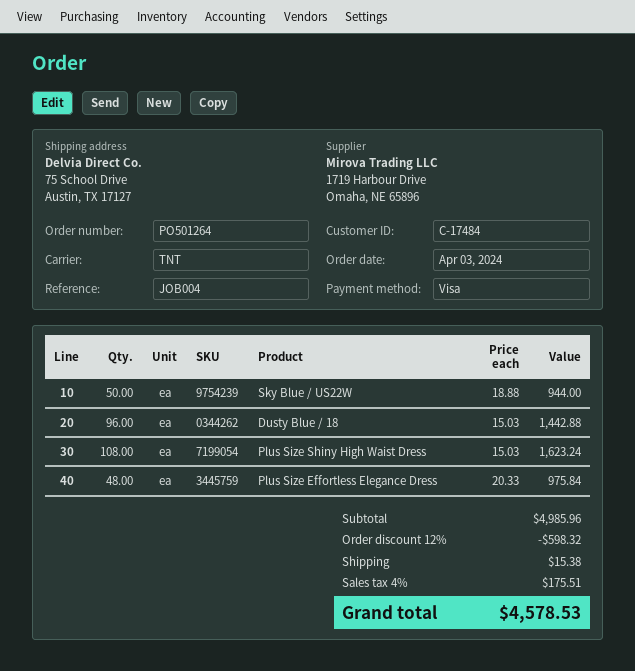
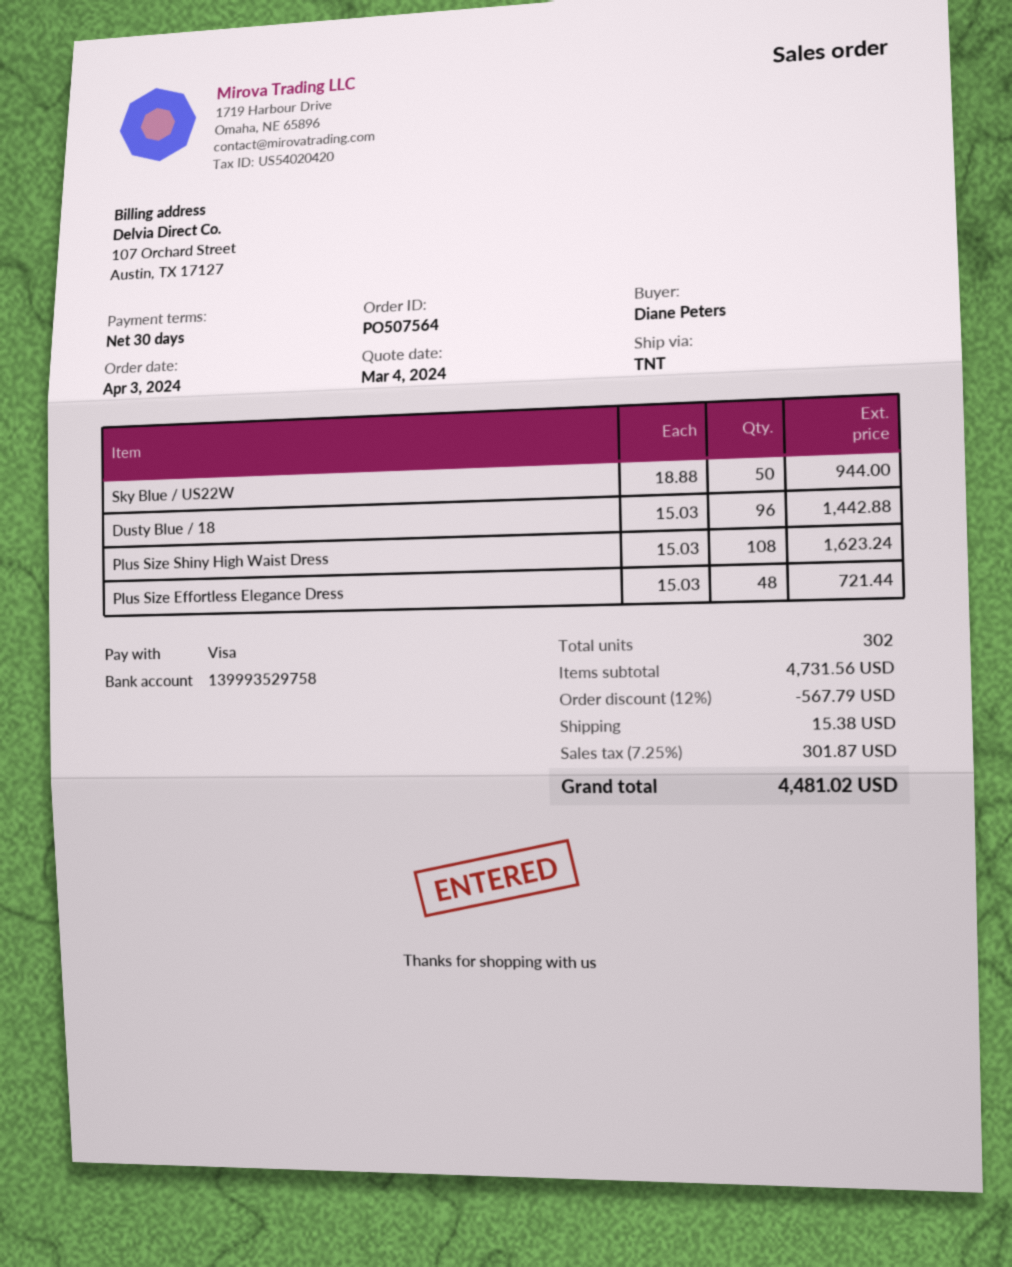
order number: PO501264 -> PO507564
Plus Size Effortless Elegance Dress: 48 x 20.33 = 975.84 -> 48 x 15.03 = 721.44
subtotal: 4985.96 -> 4731.56
discount: 12% = 598.32 -> 12% = 567.79
tax: 4% = 175.51 -> 7.25% = 301.87
total: 4578.53 -> 4481.02

